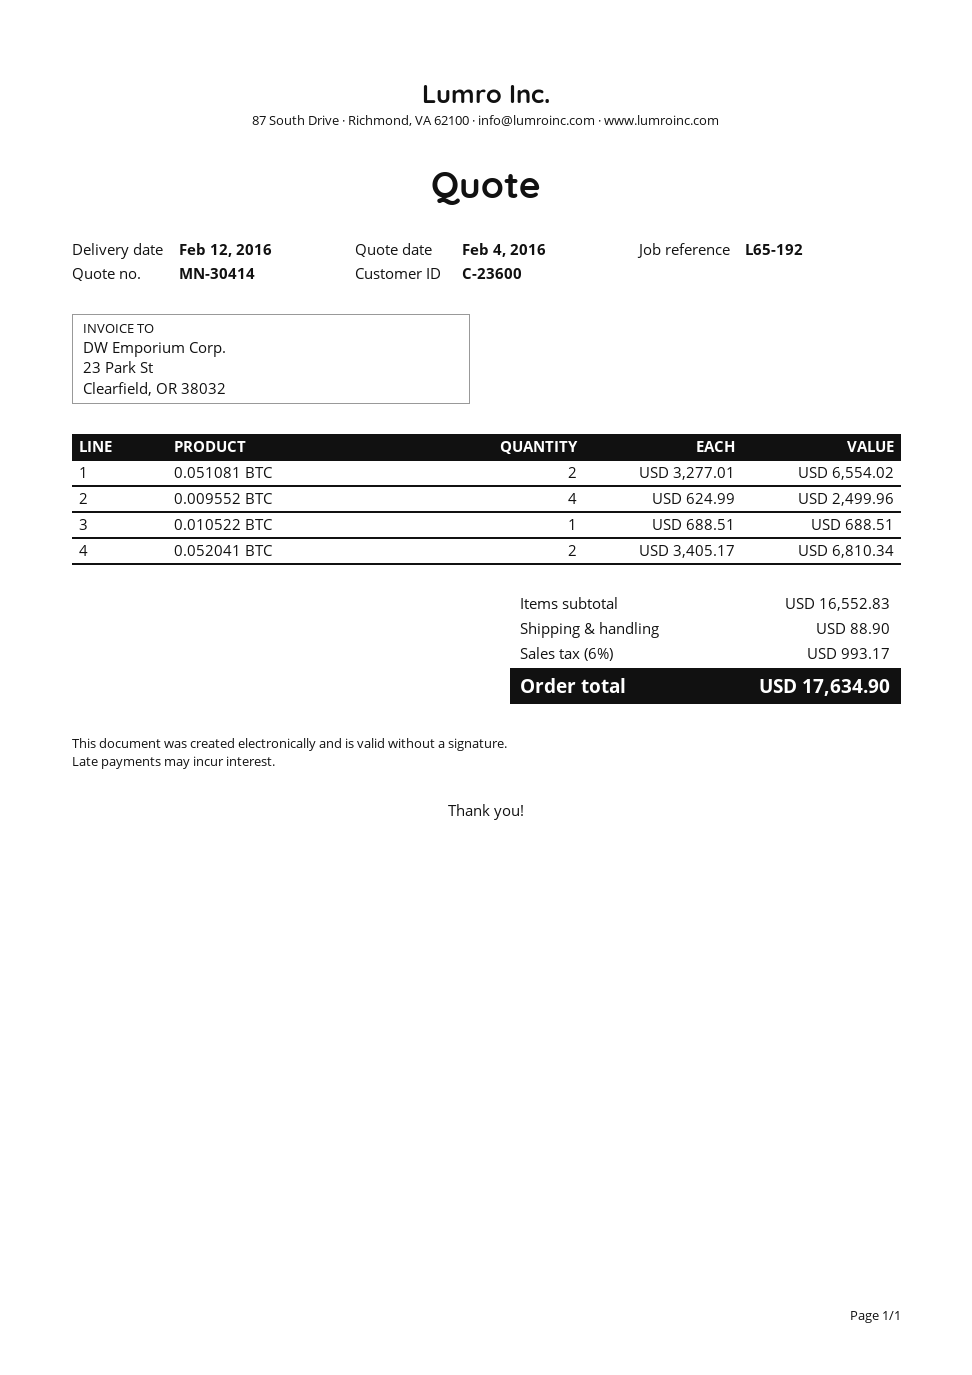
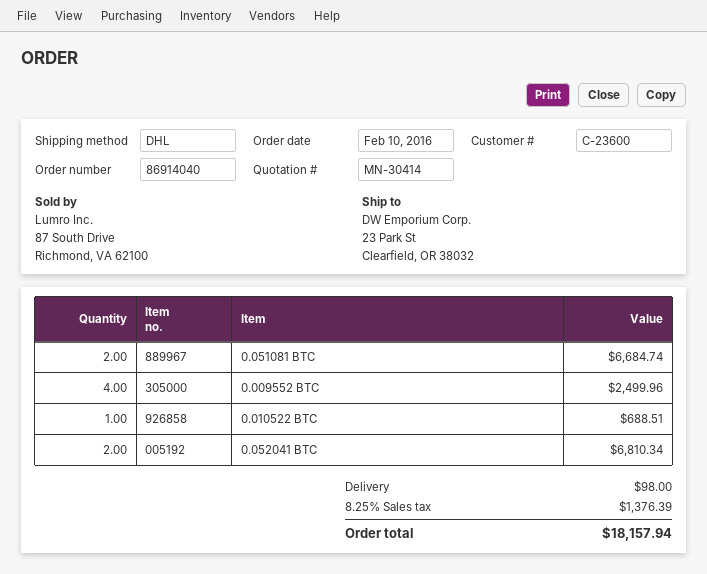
0.051081 BTC: 2 for 6554.02 -> 2 for 6684.74
shipping: 88.90 -> 98.00
tax: 6% = 993.17 -> 8.25% = 1376.39
total: 17634.90 -> 18157.94

